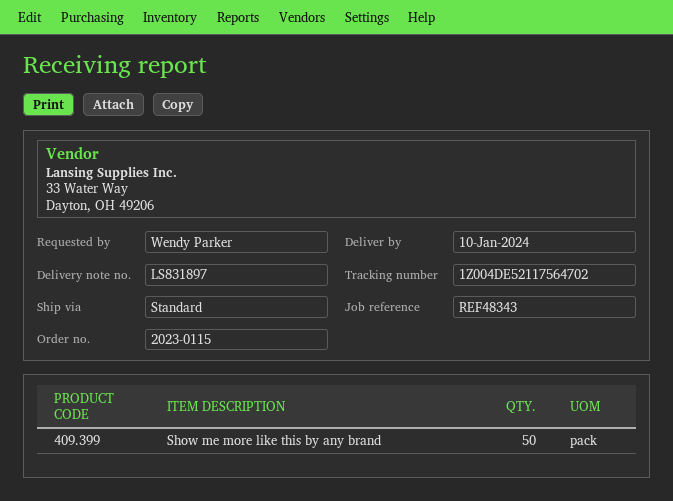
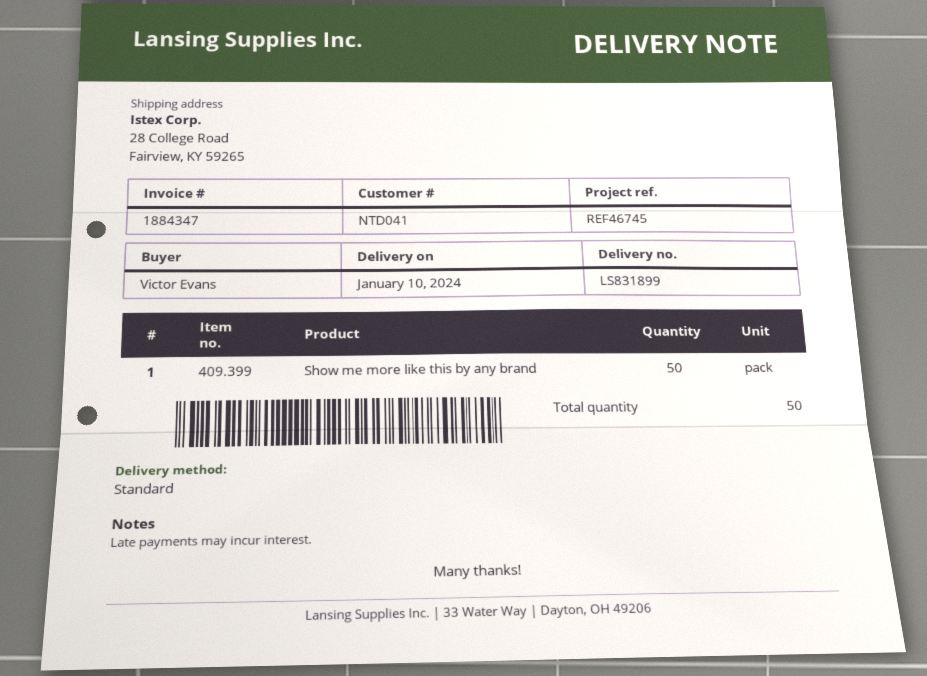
delivery note number: LS831897 -> LS831899
reference: REF48343 -> REF46745
ordered by: Wendy Parker -> Victor Evans

